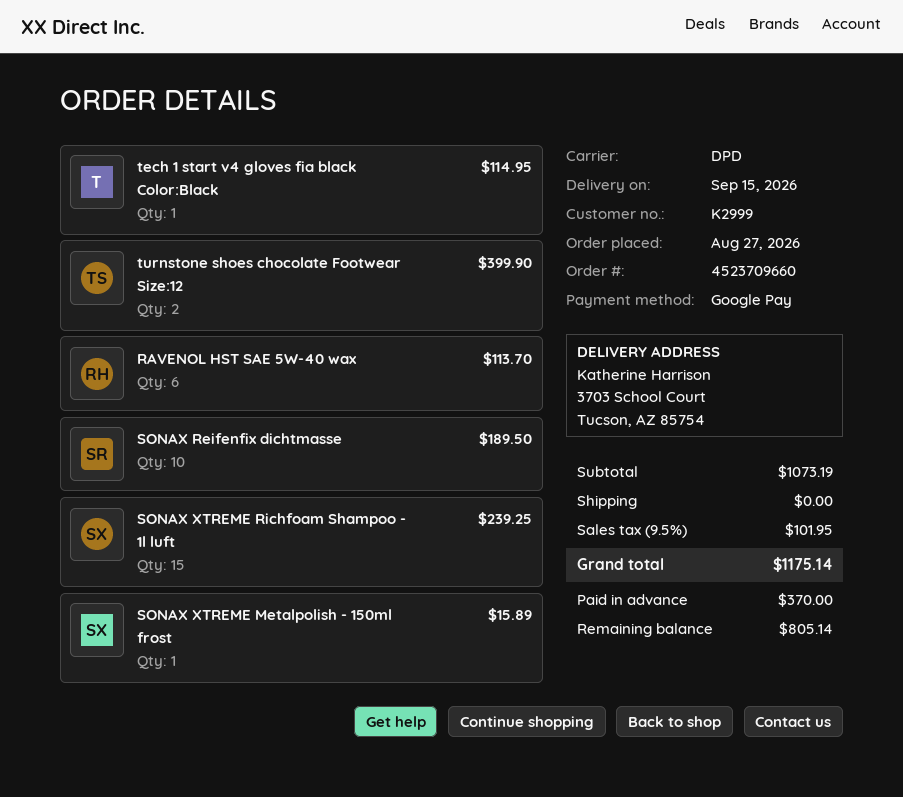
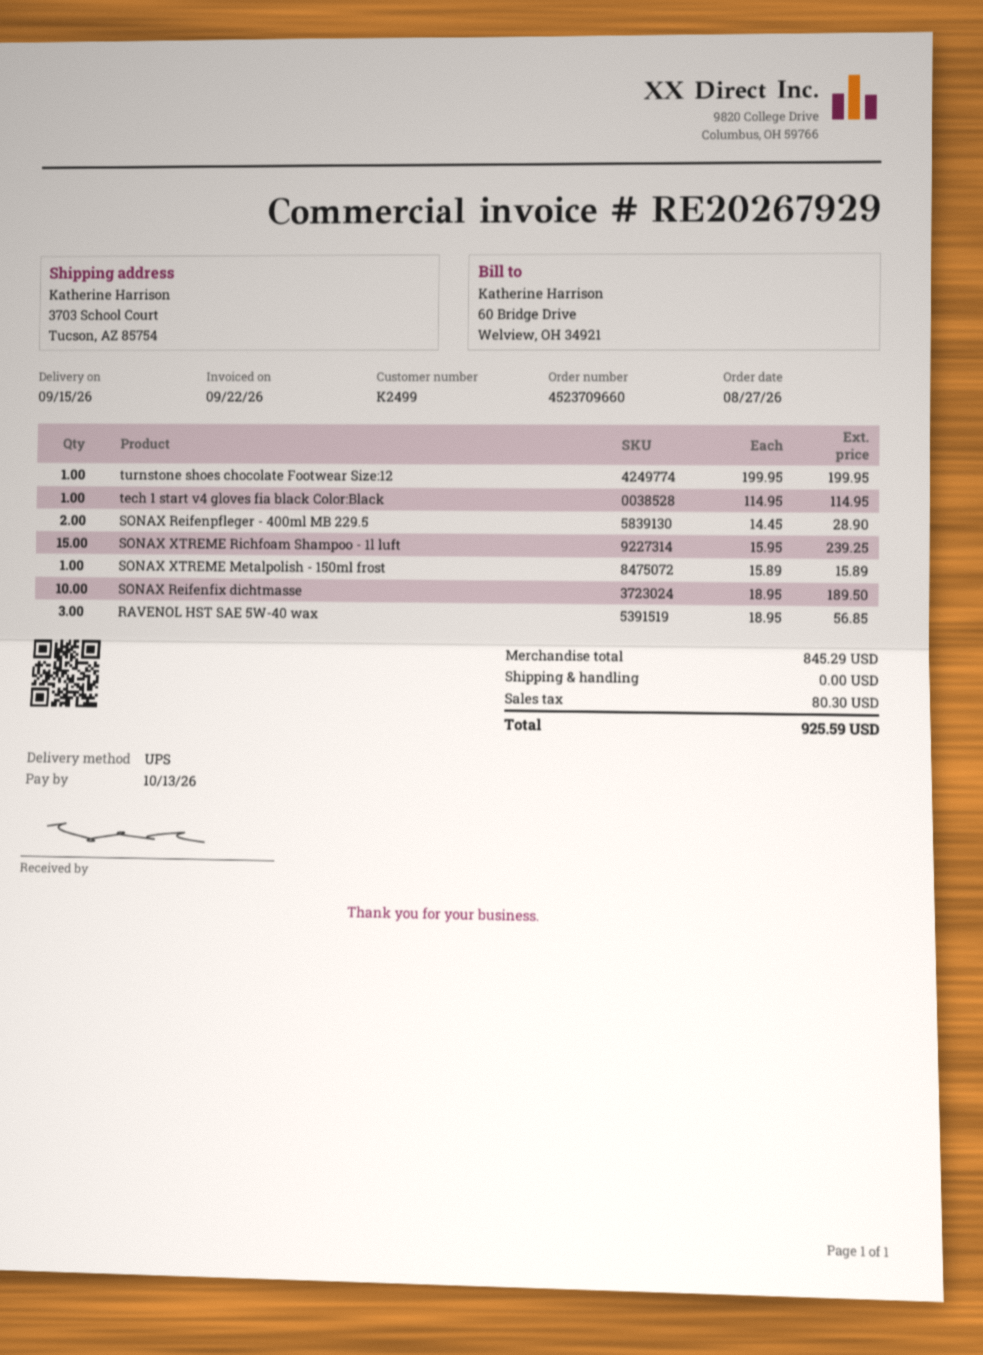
customer number: K2999 -> K2499
shipping method: DPD -> UPS
turnstone shoes chocolate Footwear Size:12: 2 for 399.90 -> 1 for 199.95
RAVENOL HST SAE 5W-40 wax: 6 for 113.70 -> 3 for 56.85
SONAX Reifenpfleger - 400ml MB 229.5: none -> 2 for 28.90
subtotal: 1073.19 -> 845.29
tax: 101.95 -> 80.30
total: 1175.14 -> 925.59

